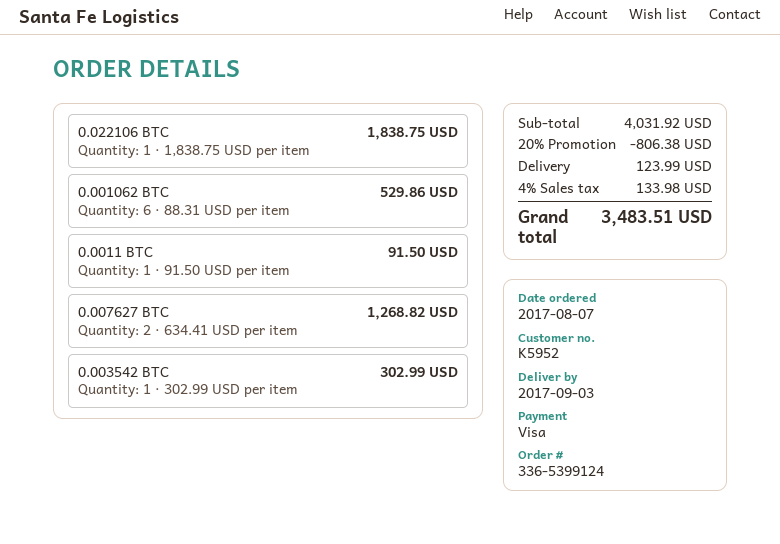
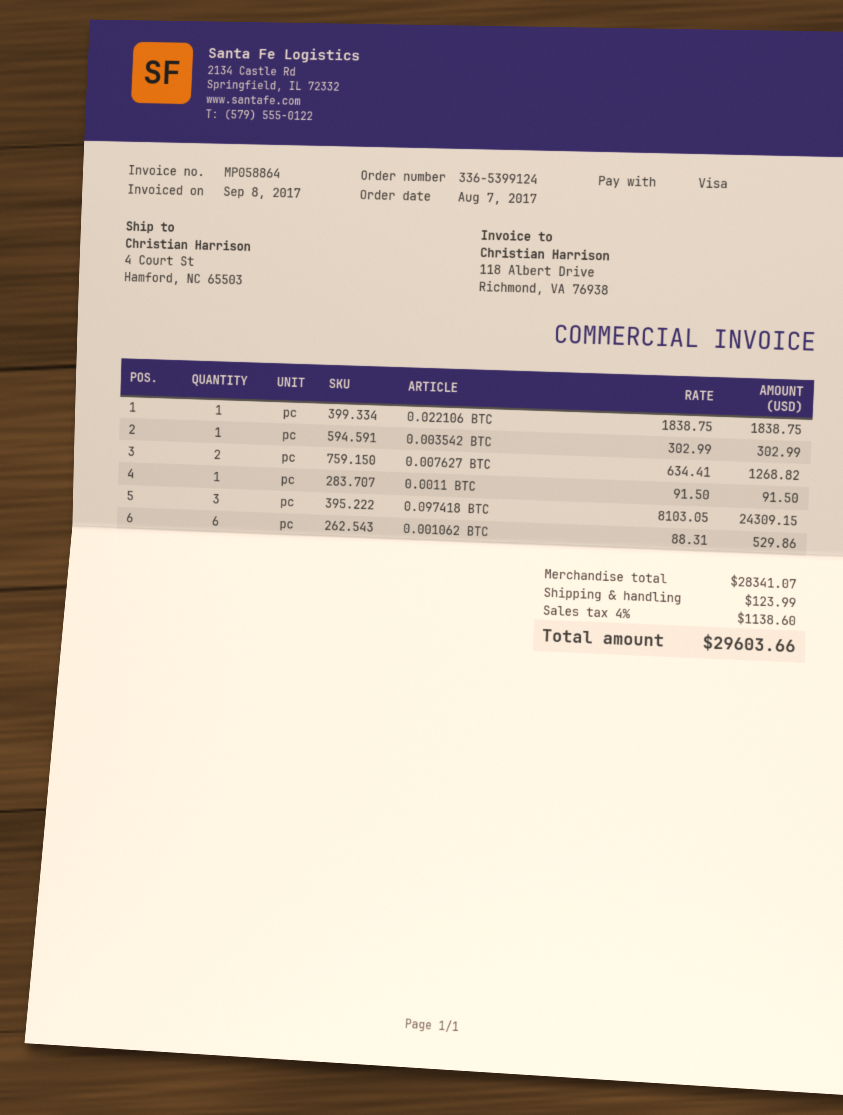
0.097418 BTC: none -> 3 x 8103.05 = 24309.15
subtotal: 4031.92 -> 28341.07
discount: 20% = 806.38 -> none
tax: 4% = 133.98 -> 4% = 1138.60
total: 3483.51 -> 29603.66

